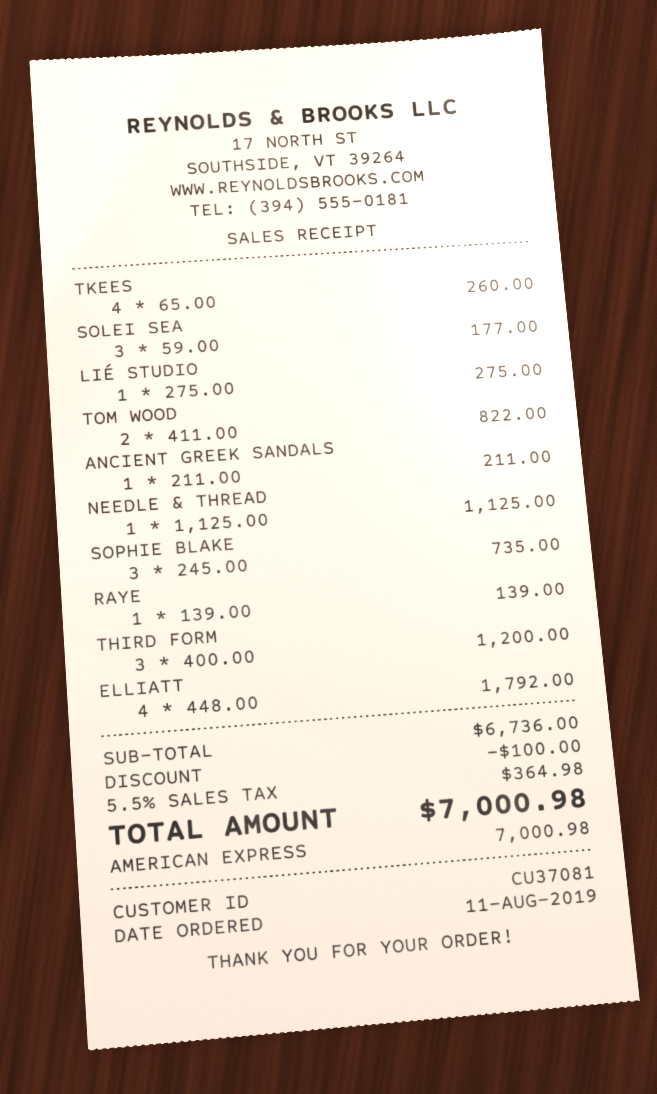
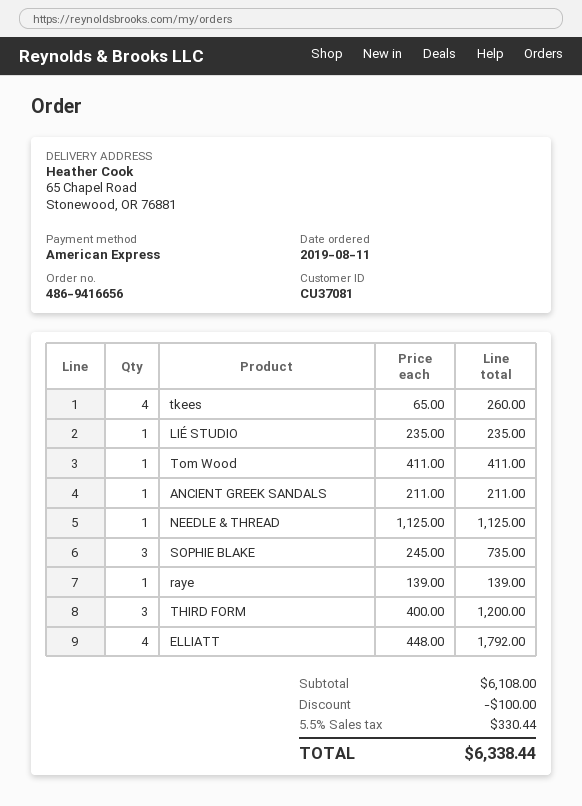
SOLEI SEA: 3 x 59.00 = 177.00 -> none
LIÉ STUDIO: 1 x 275.00 = 275.00 -> 1 x 235.00 = 235.00
TOM WOOD: 2 x 411.00 = 822.00 -> 1 x 411.00 = 411.00
subtotal: 6736.00 -> 6108.00
tax: 5.5% = 364.98 -> 5.5% = 330.44
total: 7000.98 -> 6338.44

